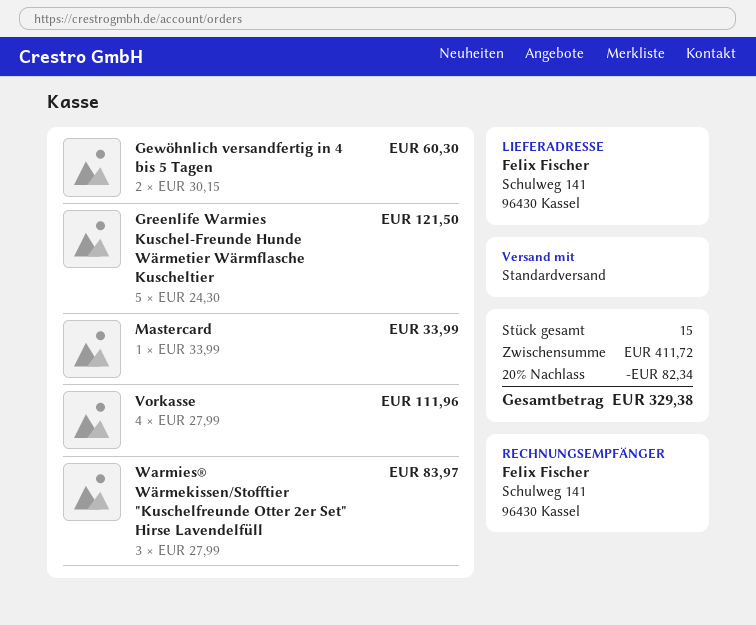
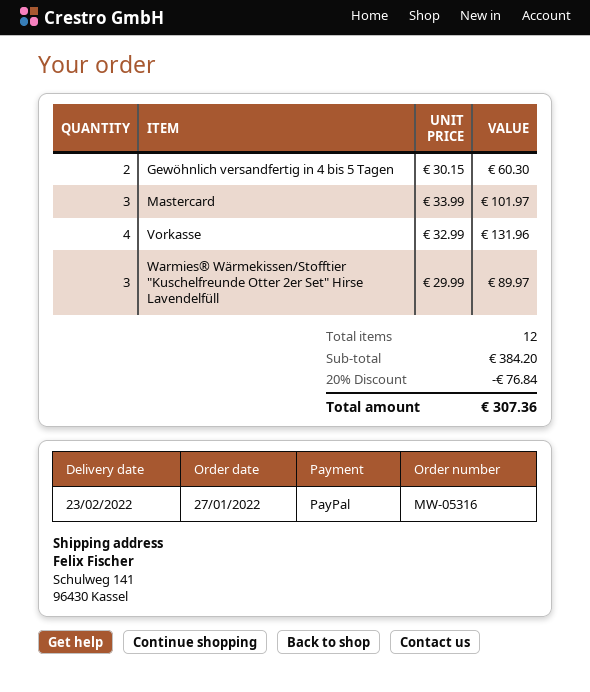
Greenlife Warmies Kuschel-Freunde Hunde Wärmetier Wärmflasche Kuscheltier: 5 x 24.30 = 121.50 -> none
Mastercard: 1 x 33.99 = 33.99 -> 3 x 33.99 = 101.97
Vorkasse: 4 x 27.99 = 111.96 -> 4 x 32.99 = 131.96
Warmies® Wärmekissen/Stofftier "Kuschelfreunde Otter 2er Set" Hirse Lavendelfüll: 3 x 27.99 = 83.97 -> 3 x 29.99 = 89.97
total quantity: 15 -> 12
subtotal: 411.72 -> 384.20
discount: 20% = 82.34 -> 20% = 76.84
total: 329.38 -> 307.36

